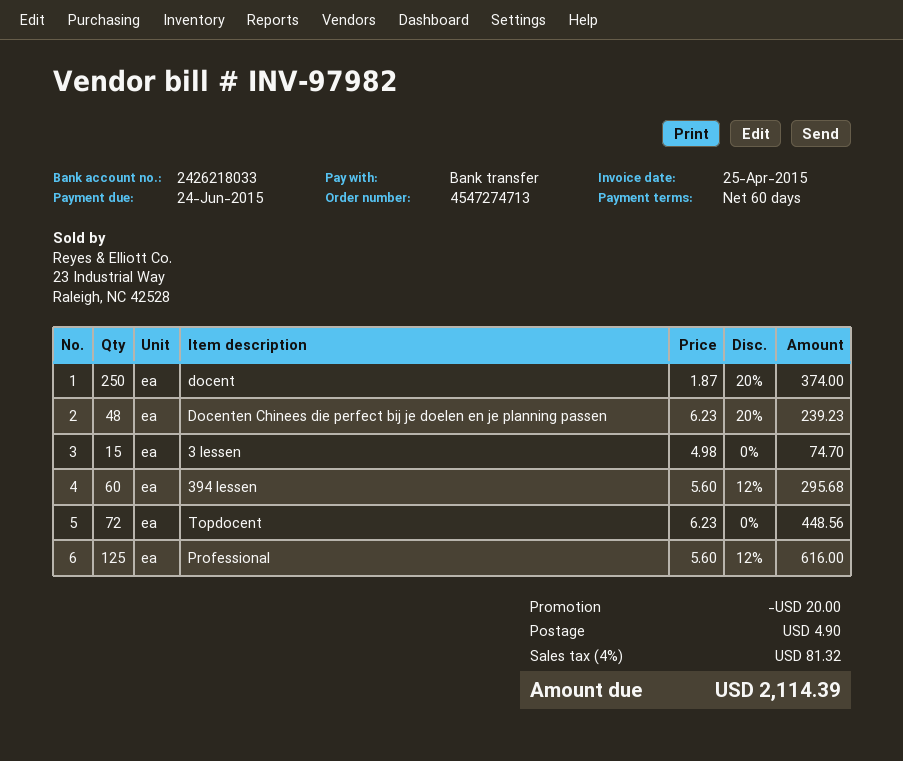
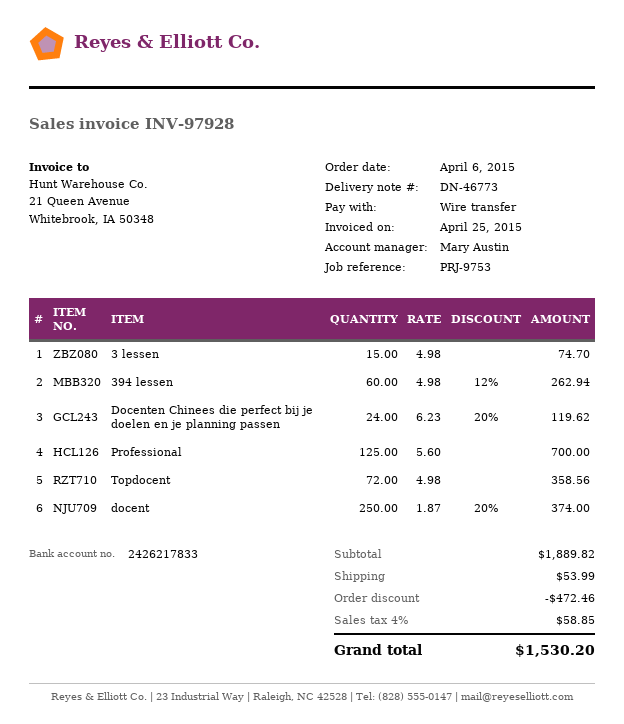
invoice number: INV-97982 -> INV-97928
bank account: 2426218033 -> 2426217833
Docenten Chinees die perfect bij je doelen en je planning passen: 48 x 6.23 - 20% = 239.23 -> 24 x 6.23 - 20% = 119.62
394 lessen: 60 x 5.60 - 12% = 295.68 -> 60 x 4.98 - 12% = 262.94
Topdocent: 72 x 6.23 = 448.56 -> 72 x 4.98 = 358.56
Professional: 125 x 5.60 - 12% = 616.00 -> 125 x 5.60 = 700.00
discount: 20.00 -> 472.46
shipping: 4.90 -> 53.99
tax: 4% = 81.32 -> 4% = 58.85
total: 2114.39 -> 1530.20

